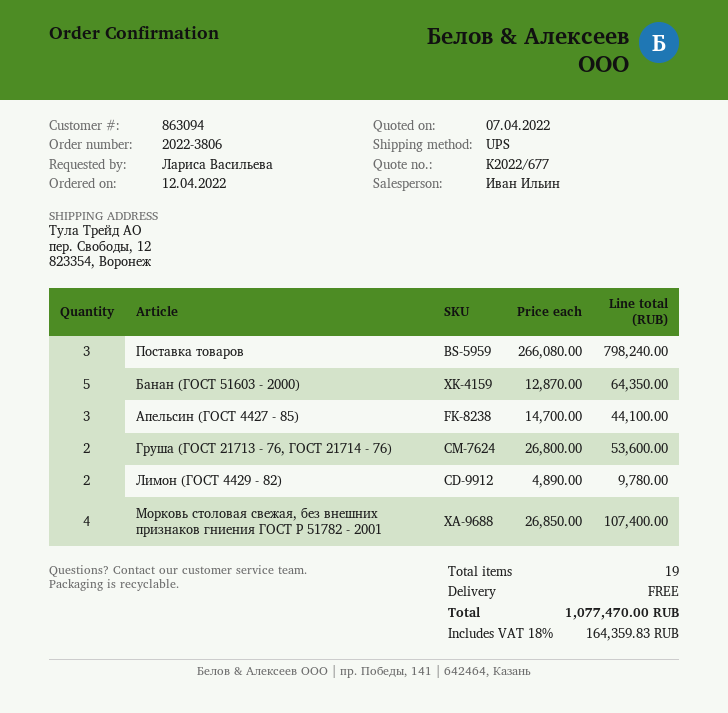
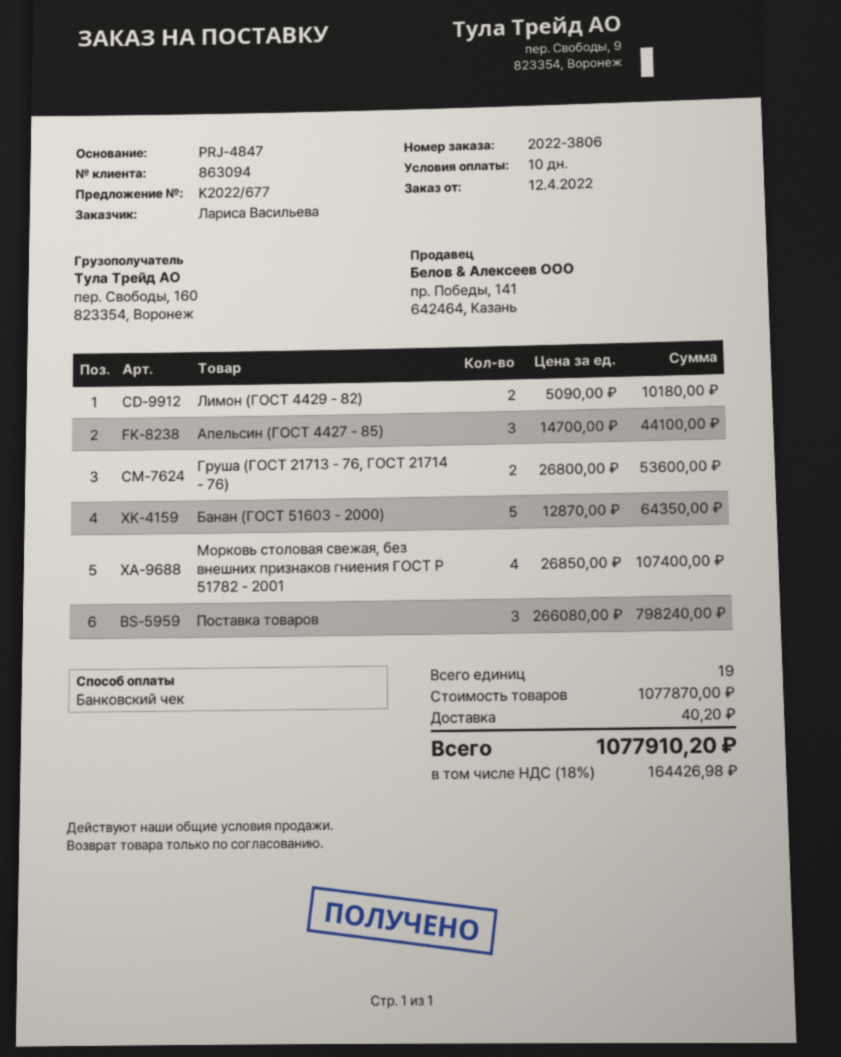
ship to: пер. Свободы, 12, 823354, Воронеж -> пер. Свободы, 160, 823354, Воронеж
Лимон (ГОСТ 4429 - 82): 2 x 4890.00 = 9780.00 -> 2 x 5090.00 = 10180.00
shipping: 0.00 -> 40.20
tax: 18% = 164359.83 -> 18% = 164426.98
total: 1077470.00 -> 1077910.20

